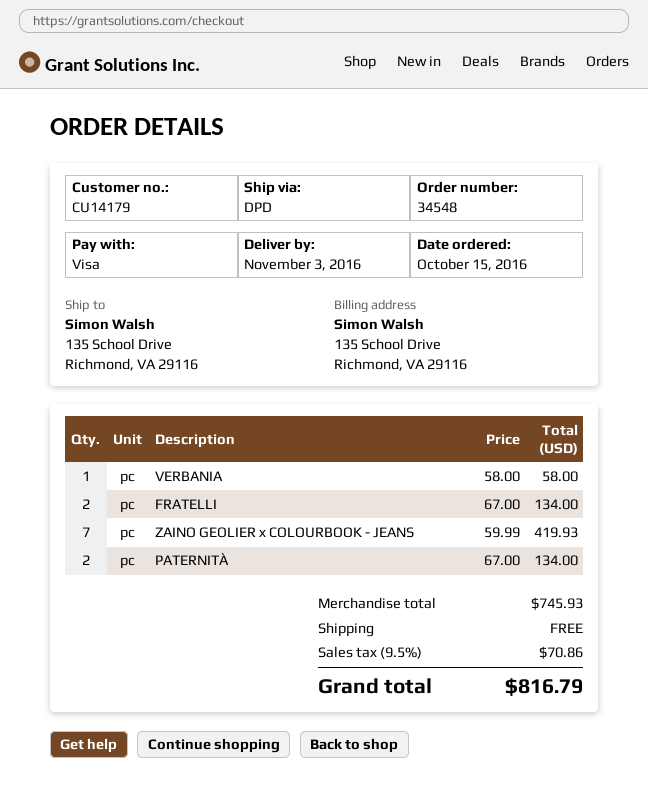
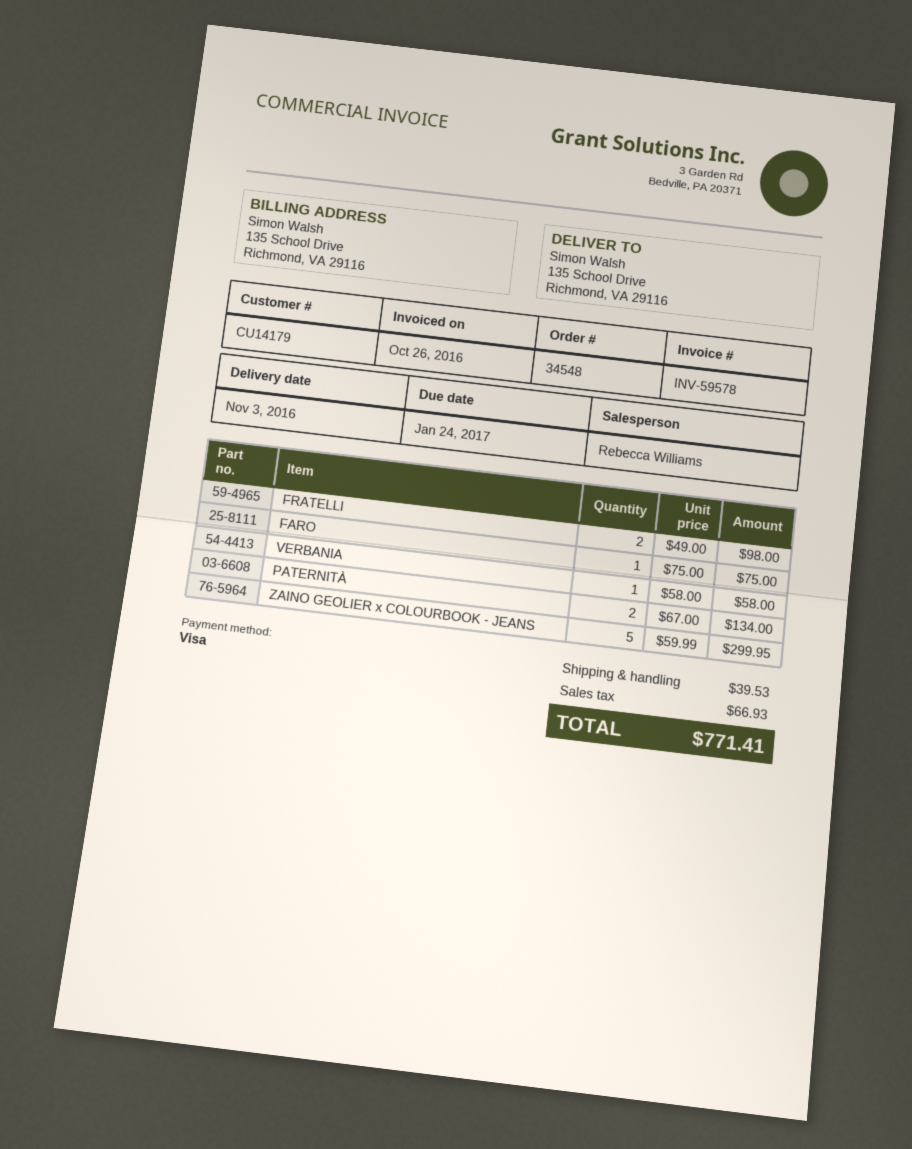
FRATELLI: 2 x 67.00 = 134.00 -> 2 x 49.00 = 98.00
ZAINO GEOLIER x COLOURBOOK - JEANS: 7 x 59.99 = 419.93 -> 5 x 59.99 = 299.95
FARO: none -> 1 x 75.00 = 75.00
shipping: 0.00 -> 39.53
tax: 70.86 -> 66.93
total: 816.79 -> 771.41

